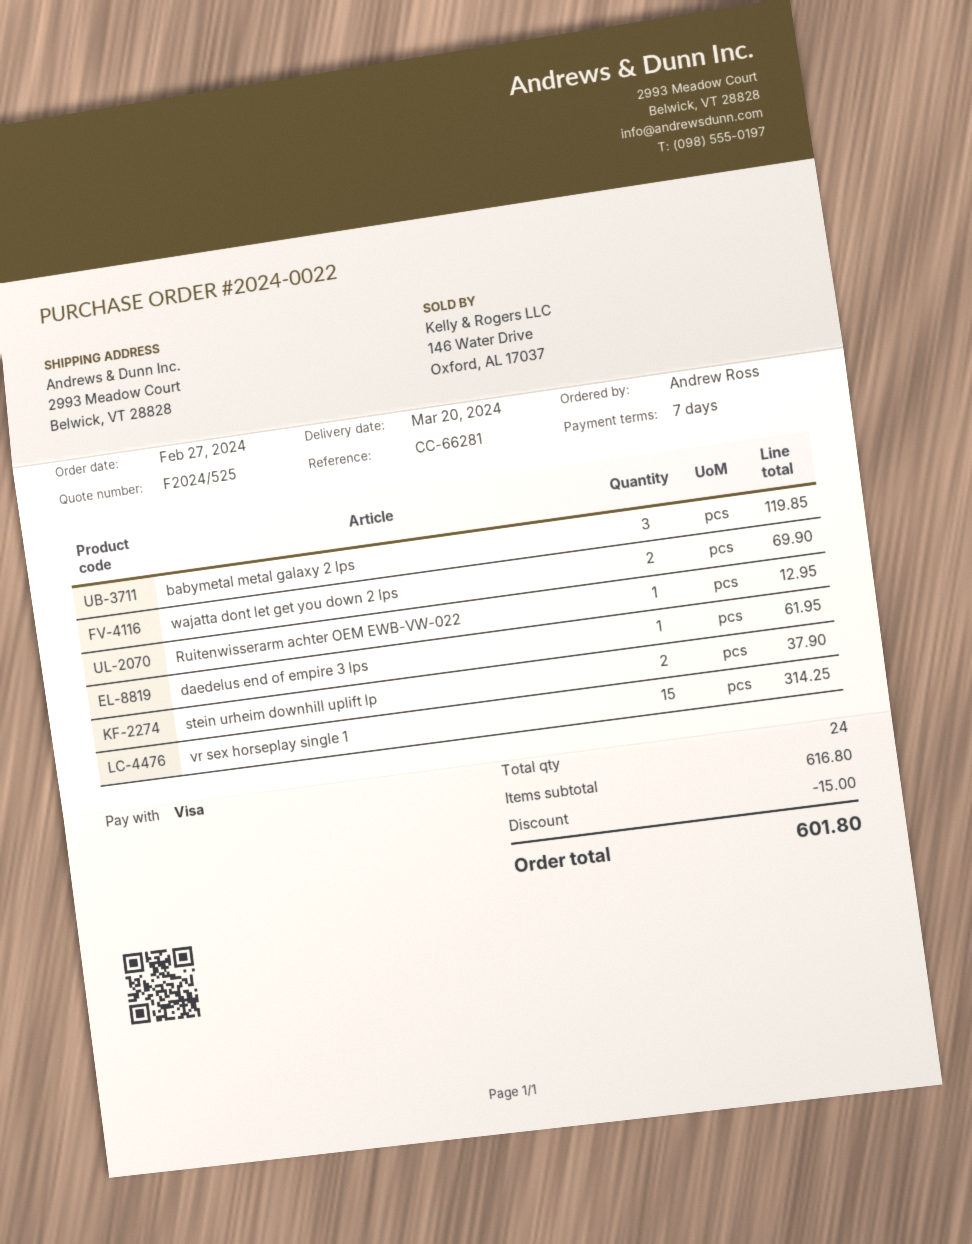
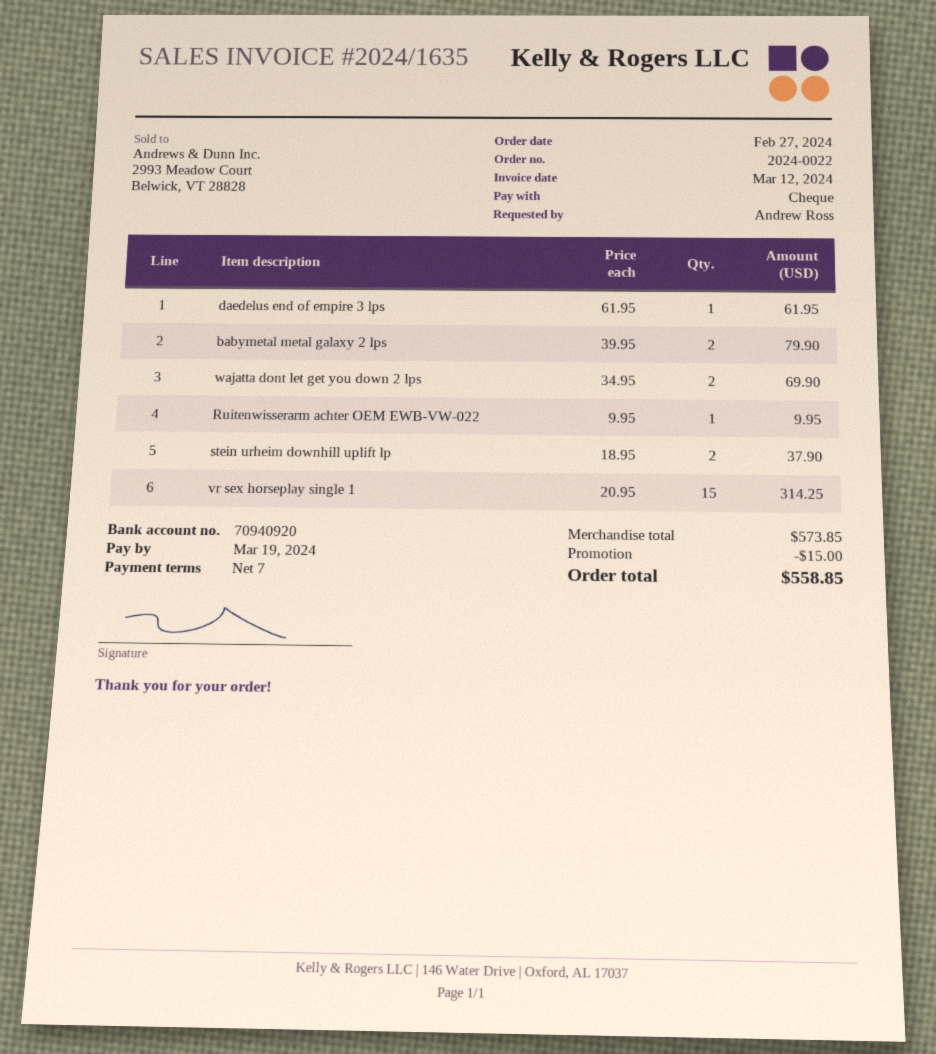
payment method: Visa -> cheque
babymetal metal galaxy 2 lps: 3 for 119.85 -> 2 for 79.90
Ruitenwisserarm achter OEM EWB-VW-022: 1 for 12.95 -> 1 for 9.95
subtotal: 616.80 -> 573.85
total: 601.80 -> 558.85

